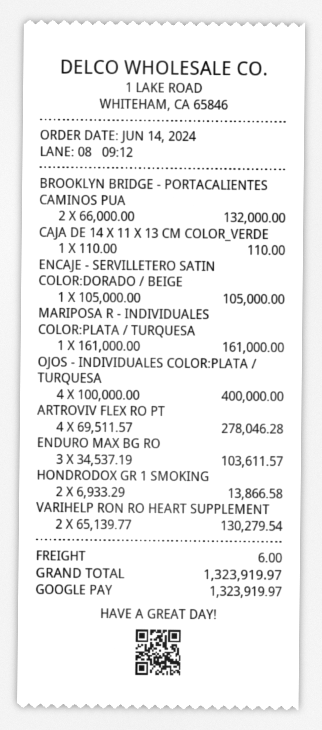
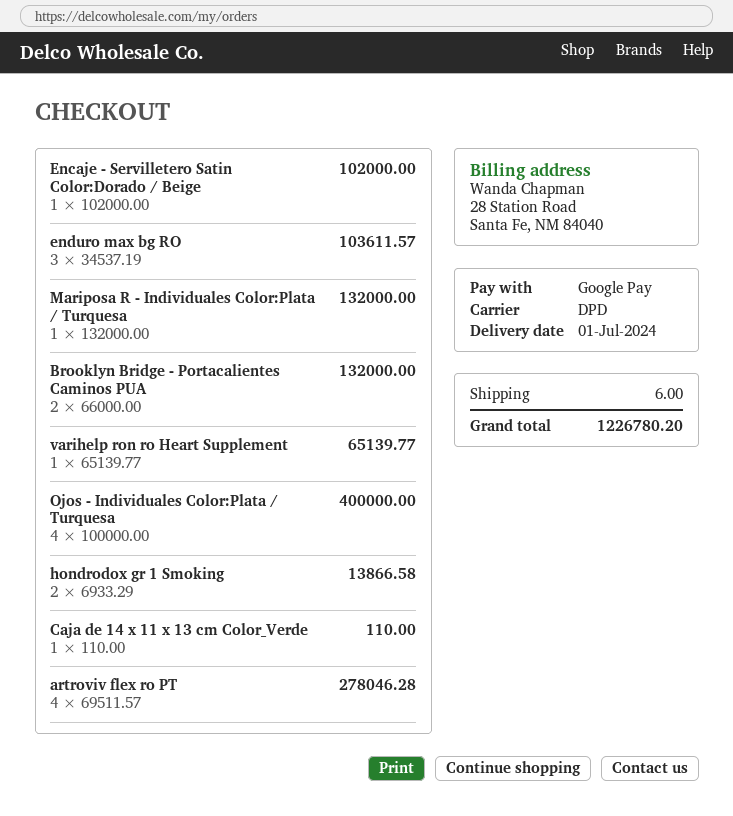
ENCAJE - SERVILLETERO SATIN COLOR:DORADO / BEIGE: 1 x 105000.00 = 105000.00 -> 1 x 102000.00 = 102000.00
MARIPOSA R - INDIVIDUALES COLOR:PLATA / TURQUESA: 1 x 161000.00 = 161000.00 -> 1 x 132000.00 = 132000.00
VARIHELP RON RO HEART SUPPLEMENT: 2 x 65139.77 = 130279.54 -> 1 x 65139.77 = 65139.77
total: 1323919.97 -> 1226780.20

